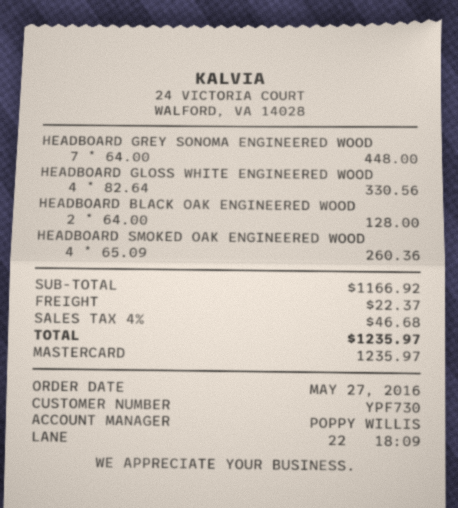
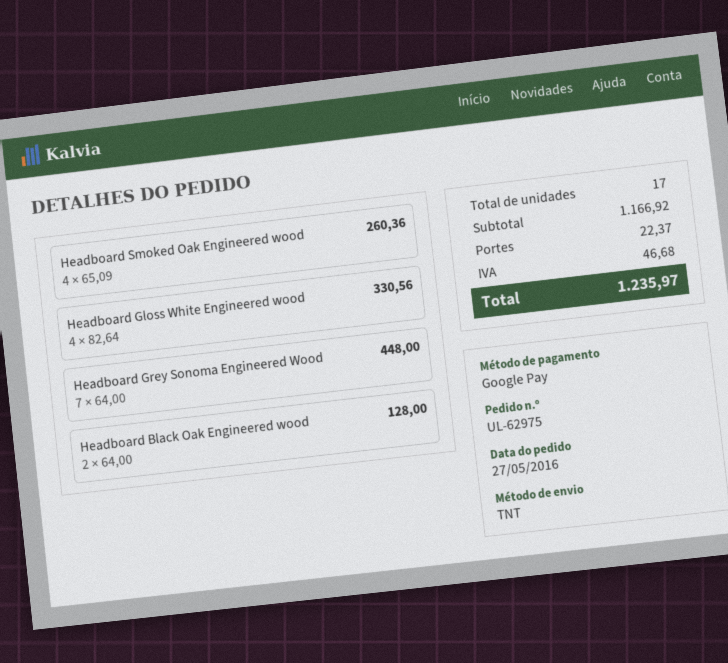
payment method: Mastercard -> Google Pay

